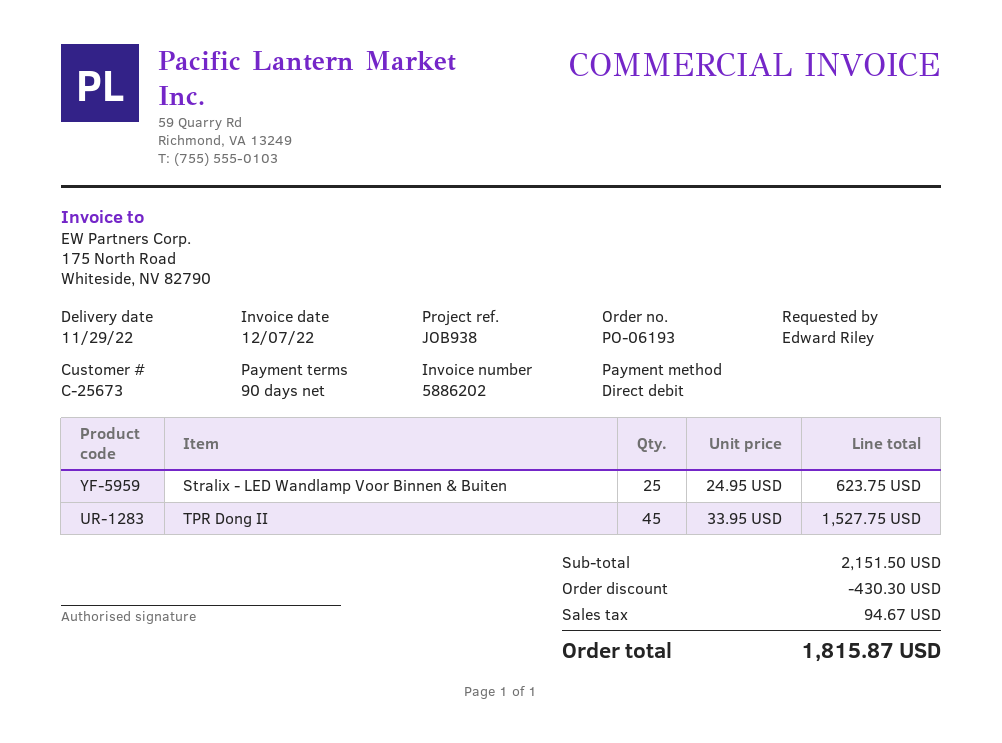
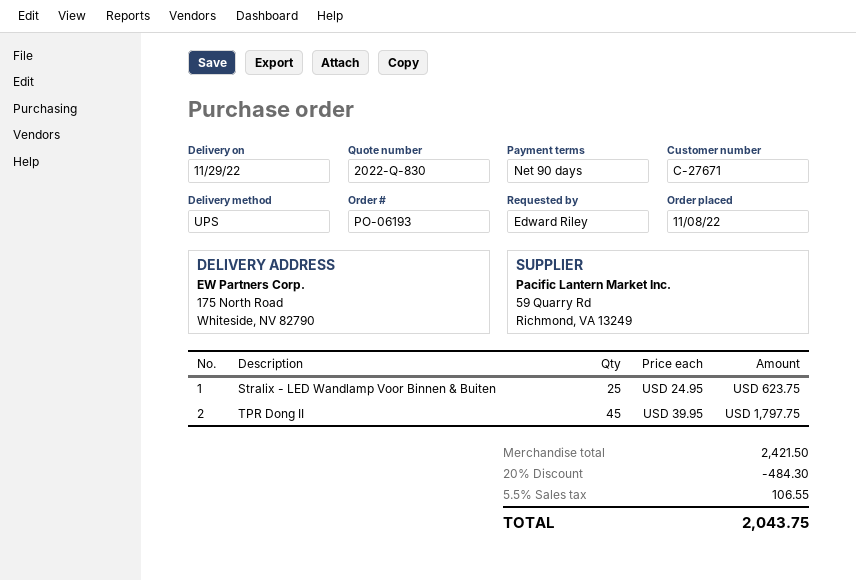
customer number: C-25673 -> C-27671
TPR Dong II: 45 x 33.95 = 1527.75 -> 45 x 39.95 = 1797.75
subtotal: 2151.50 -> 2421.50
discount: 430.30 -> 484.30
tax: 94.67 -> 106.55
total: 1815.87 -> 2043.75

